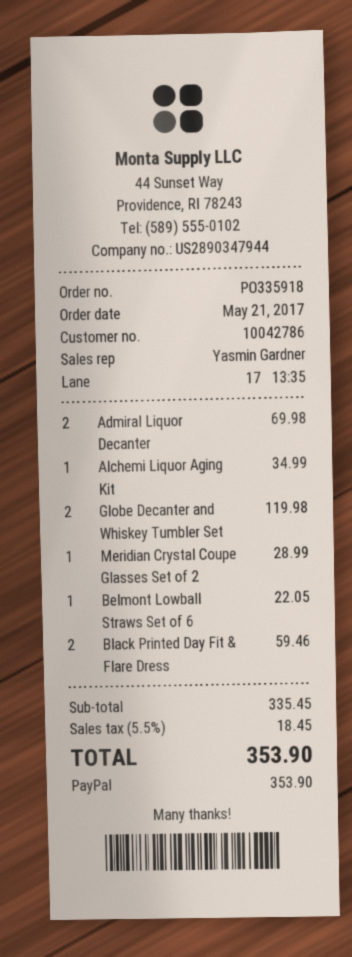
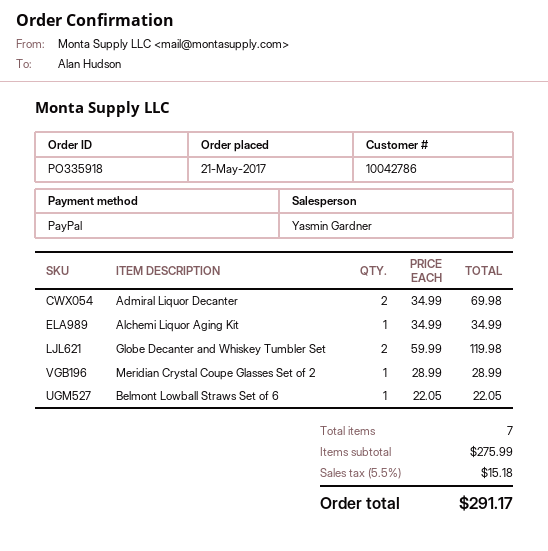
Black Printed Day Fit & Flare Dress: 2 for 59.46 -> none
subtotal: 335.45 -> 275.99
tax: 5.5% = 18.45 -> 5.5% = 15.18
total: 353.90 -> 291.17

